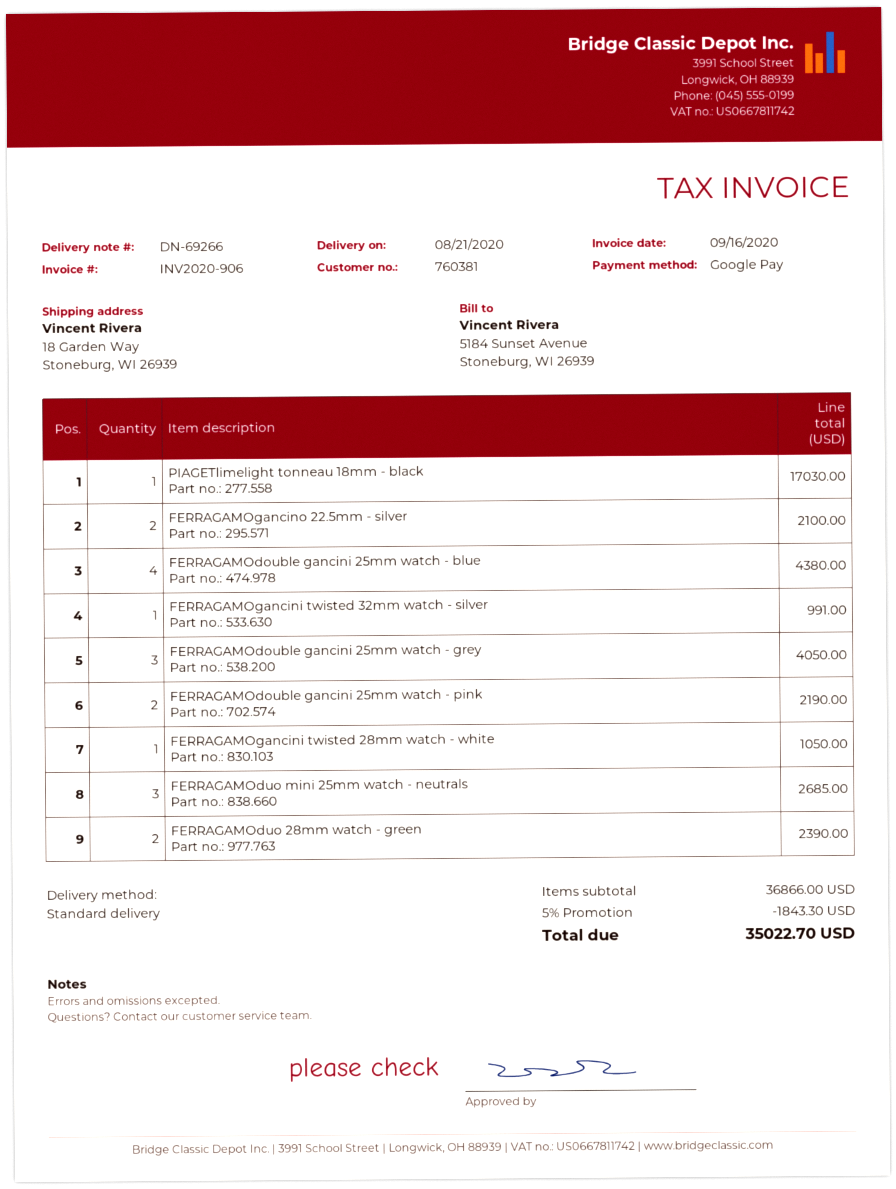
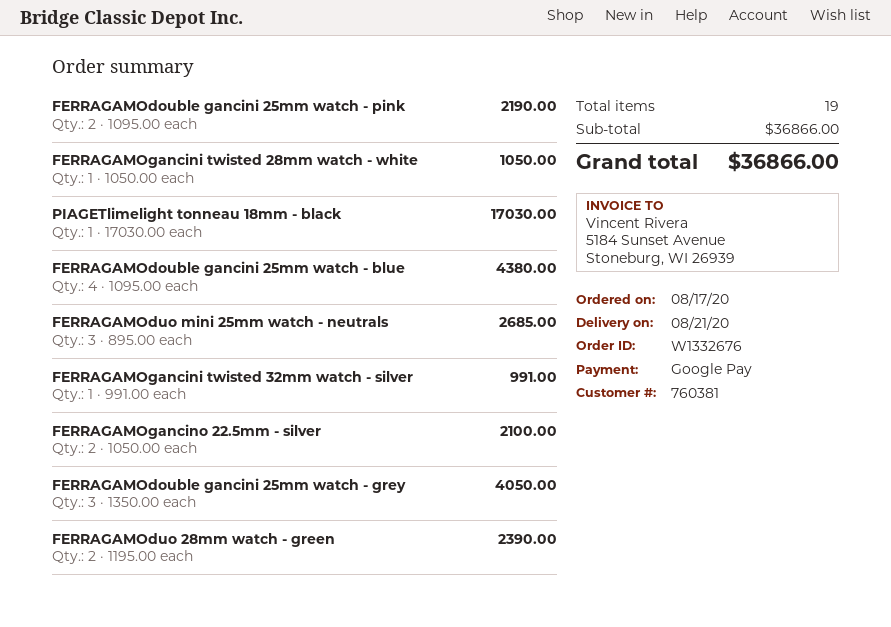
discount: 5% = 1843.30 -> none
total: 35022.70 -> 36866.00

